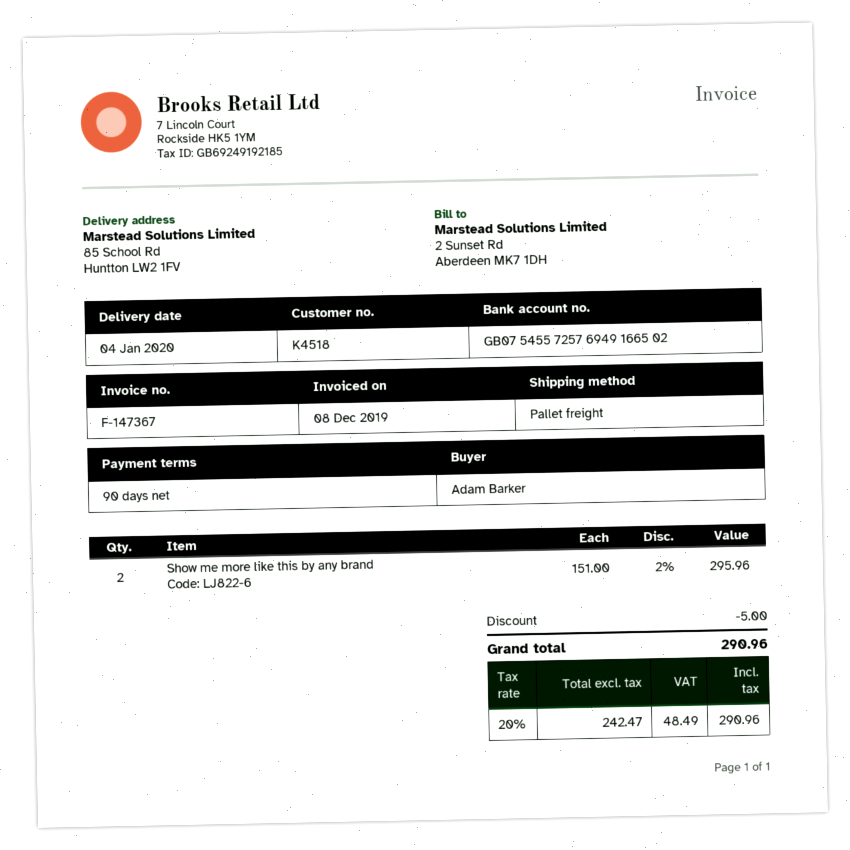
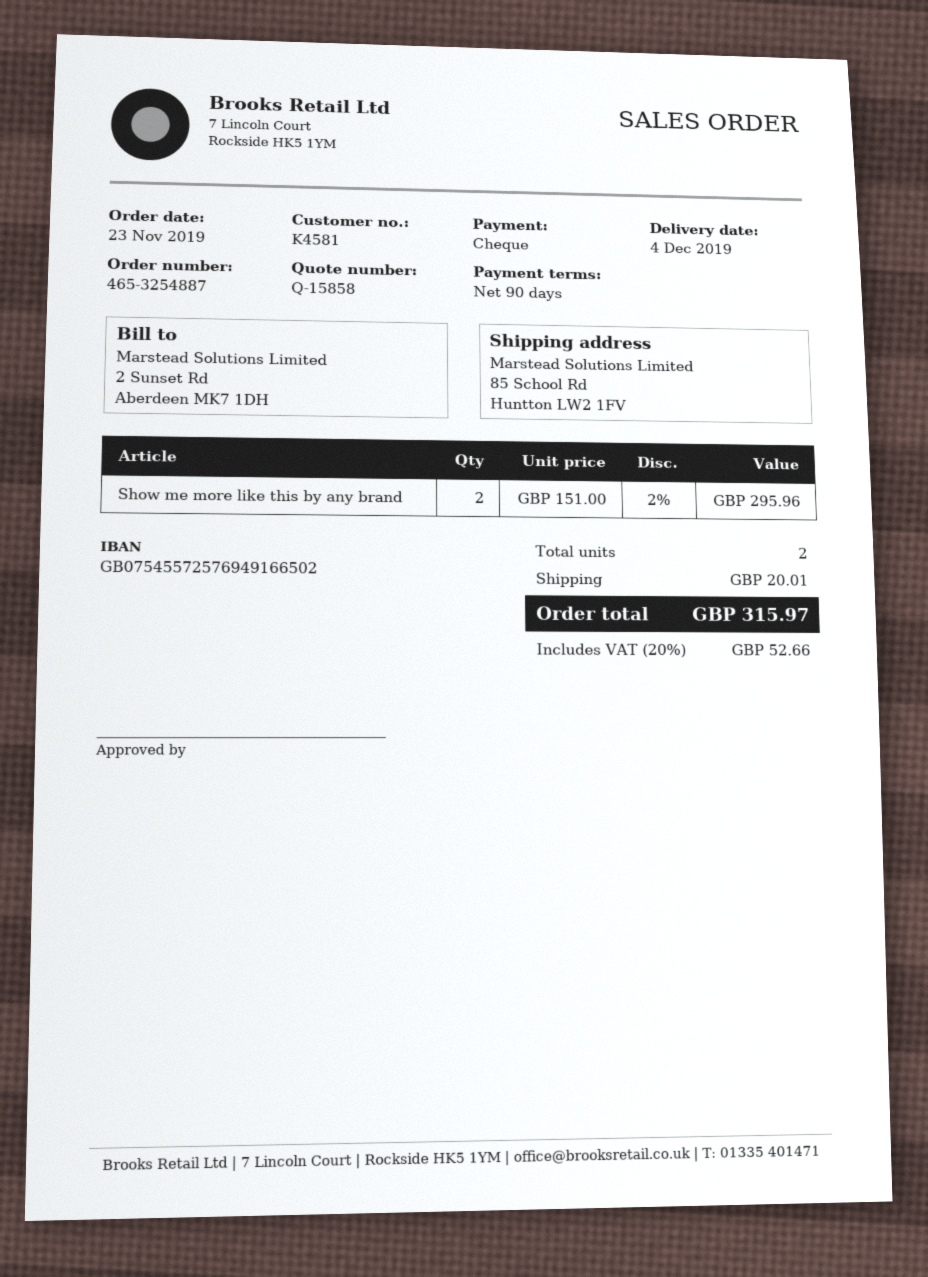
delivery date: 2020-01-04 -> 2019-12-04
customer number: K4518 -> K4581
discount: 5.00 -> none
shipping: none -> 20.01
tax: 20% = 48.49 -> 20% = 52.66
total: 290.96 -> 315.97

